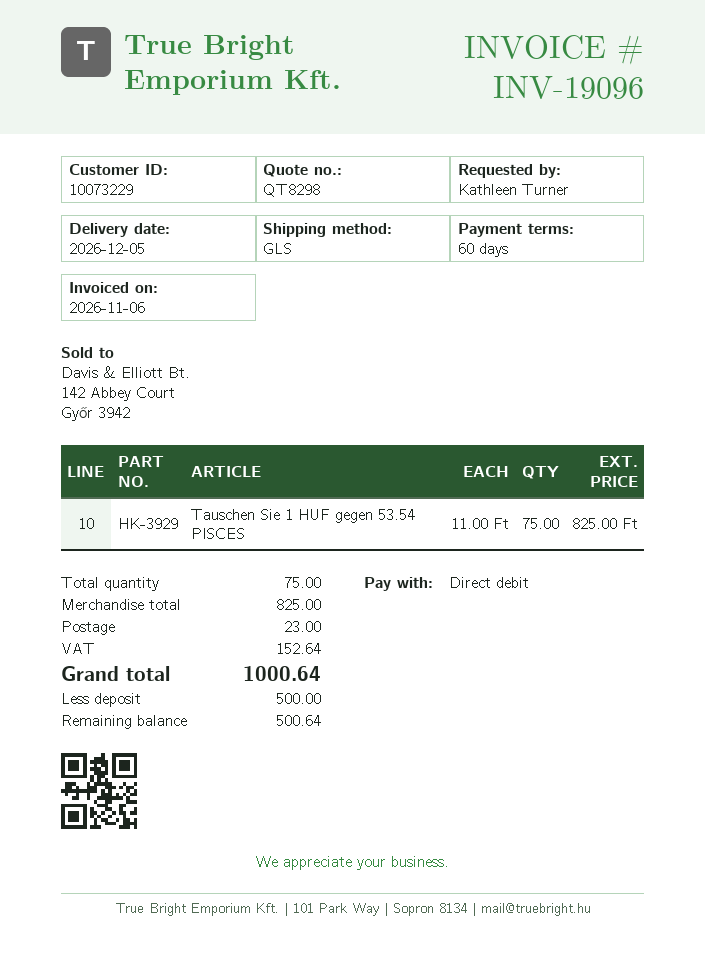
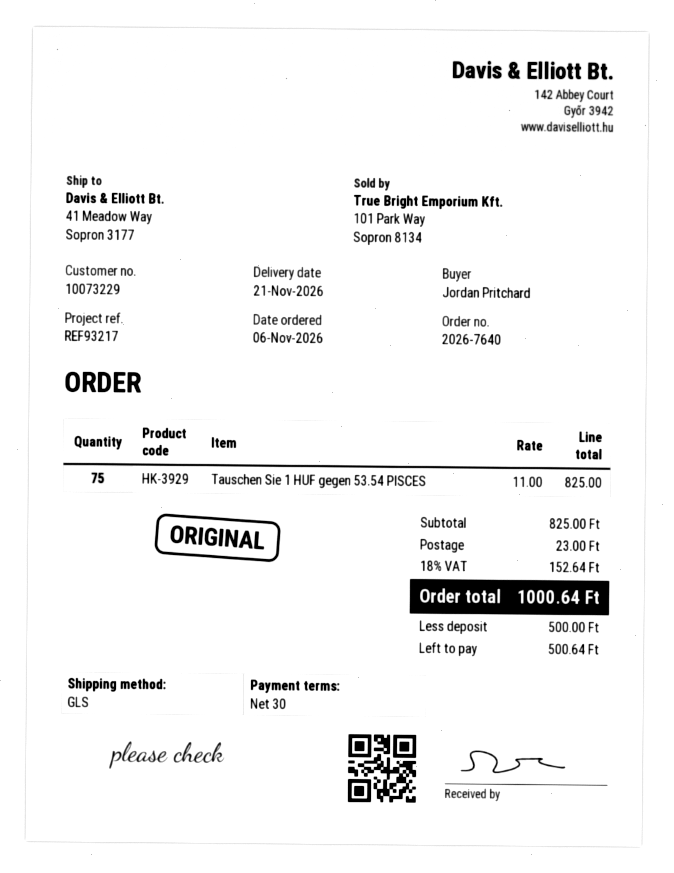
delivery date: 2026-12-05 -> 2026-11-21
payment terms: 60 days -> 30 days
ordered by: Kathleen Turner -> Jordan Pritchard

